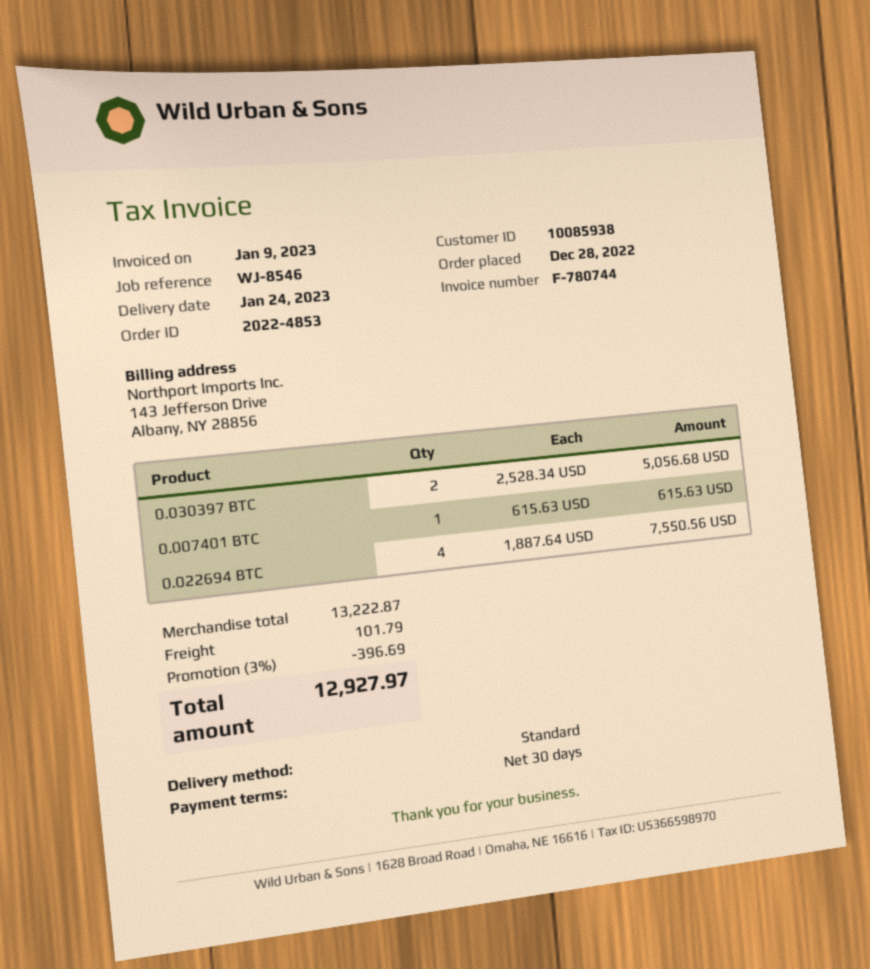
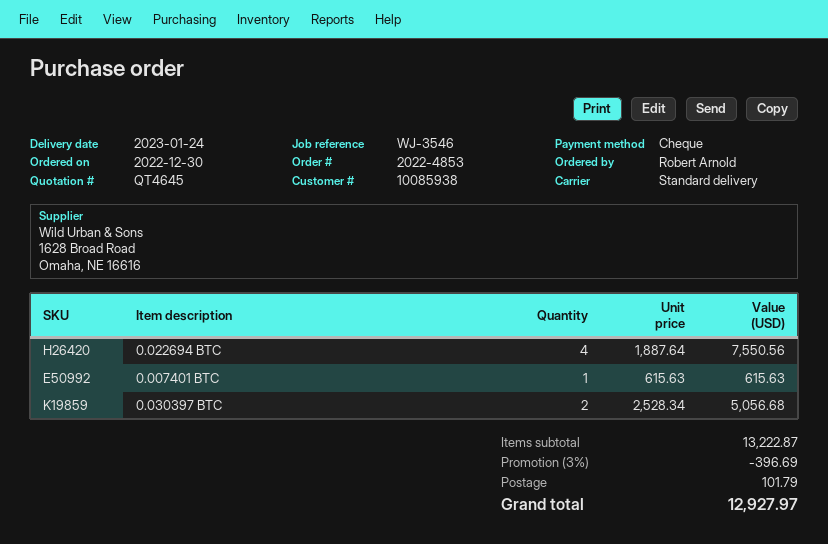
order date: 2022-12-28 -> 2022-12-30
reference: WJ-8546 -> WJ-3546

